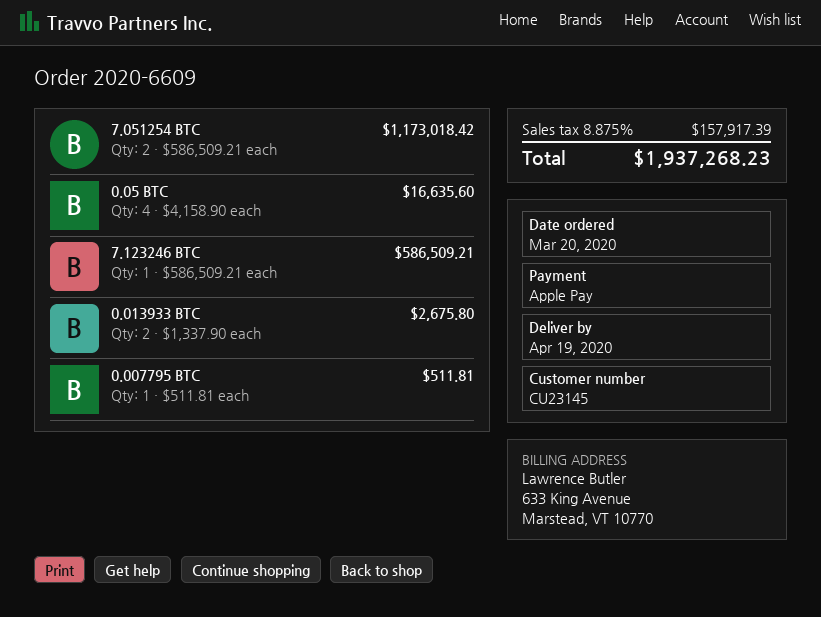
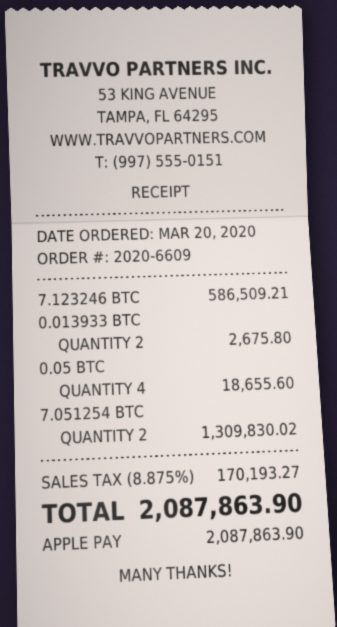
7.051254 BTC: 2 for 1173018.42 -> 2 for 1309830.02
0.05 BTC: 4 for 16635.60 -> 4 for 18655.60
0.007795 BTC: 1 for 511.81 -> none
tax: 8.875% = 157917.39 -> 8.875% = 170193.27
total: 1937268.23 -> 2087863.90

